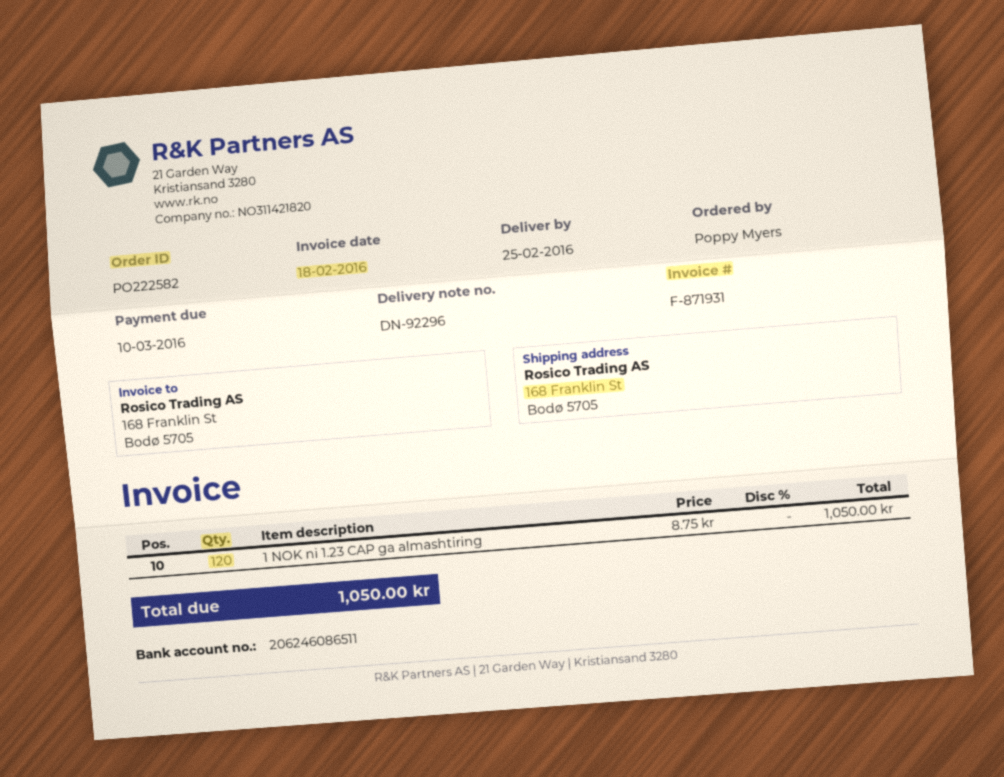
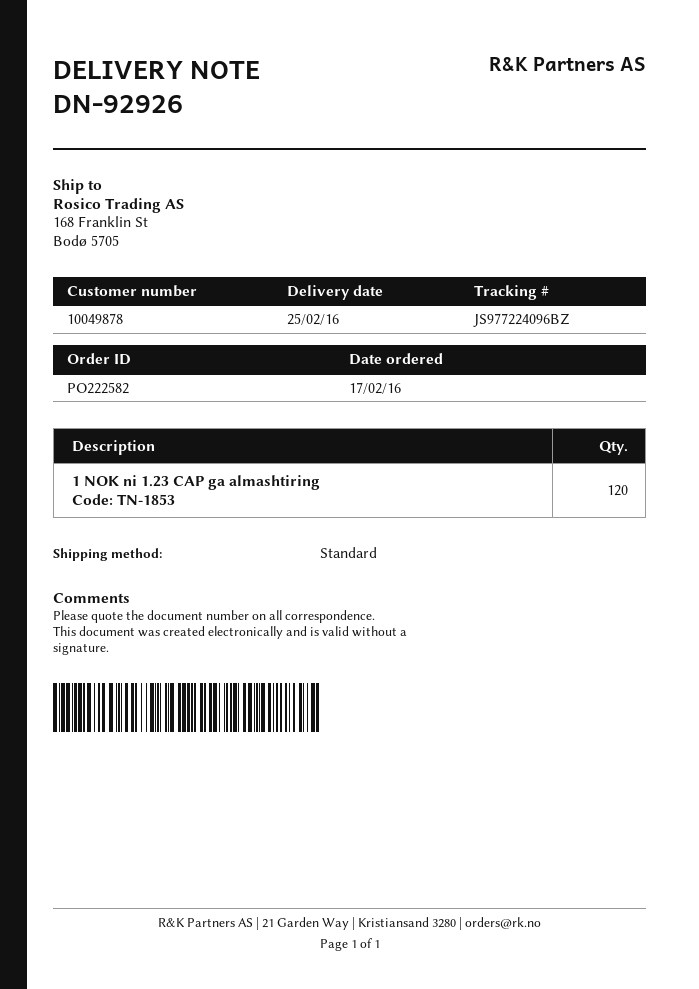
delivery note number: DN-92296 -> DN-92926

